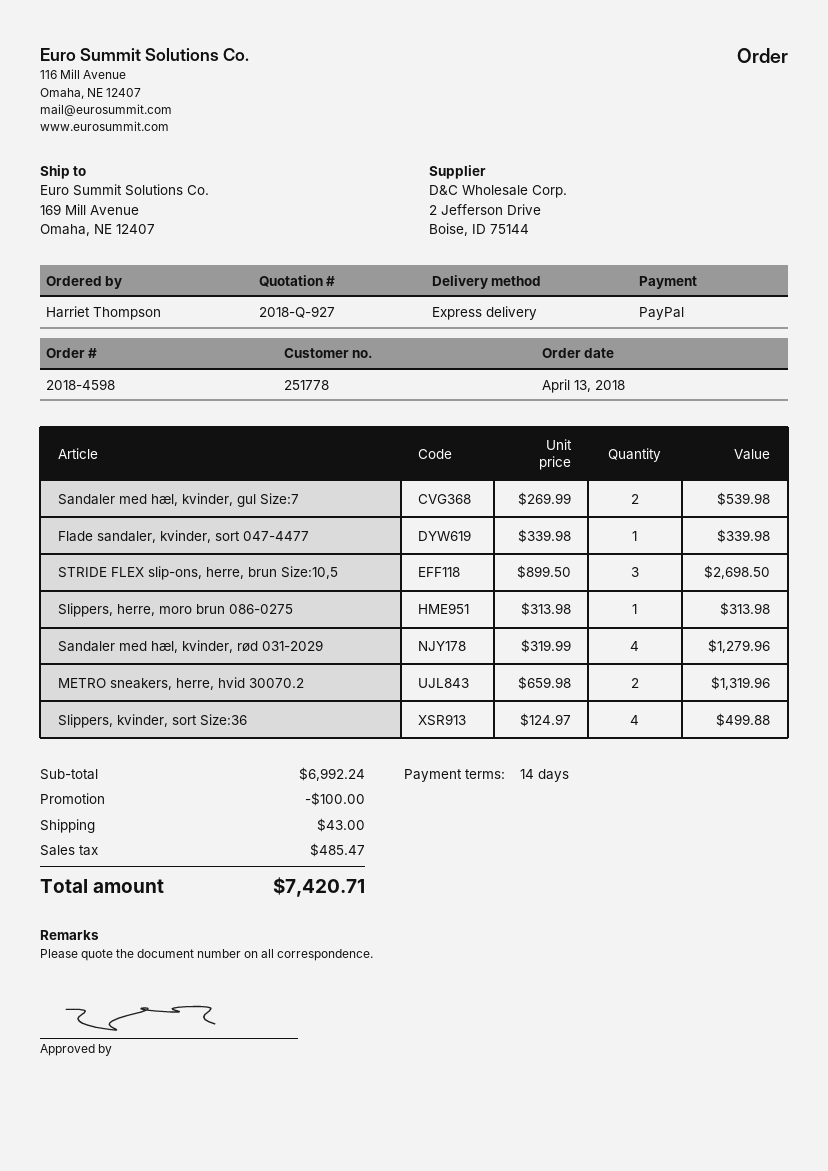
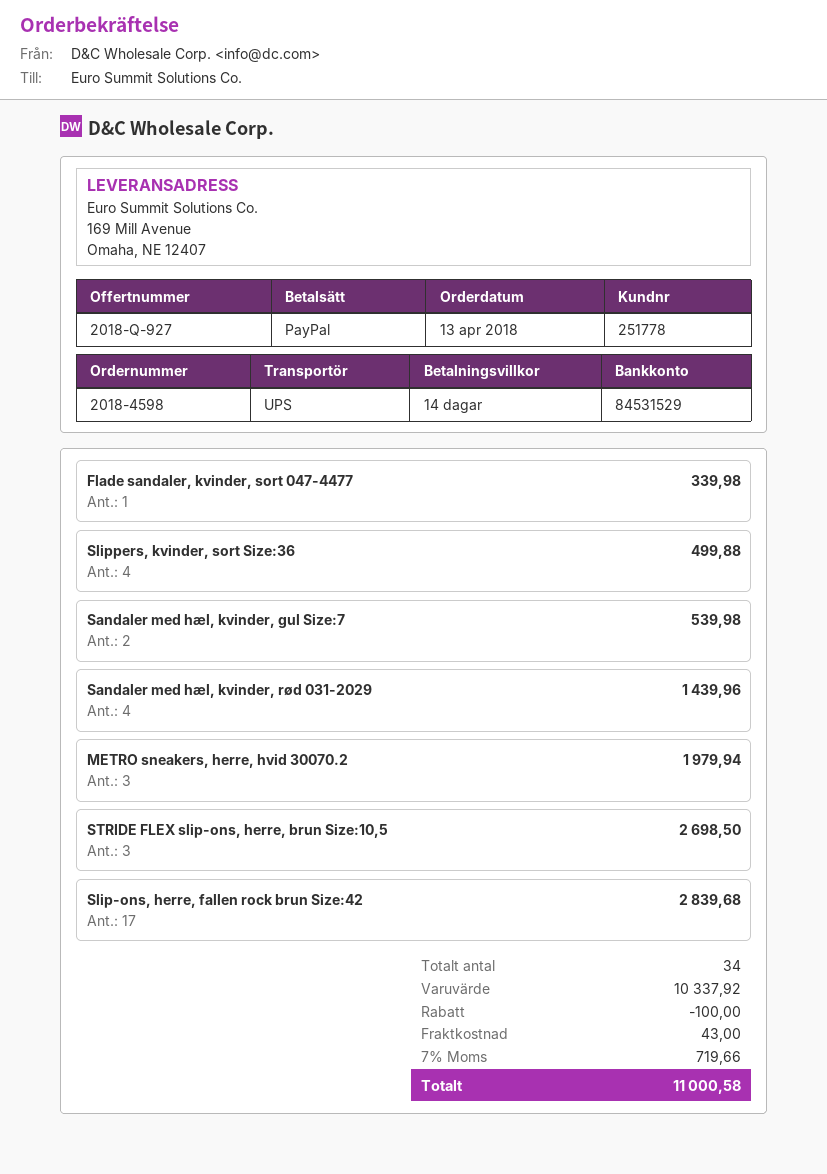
shipping method: express -> UPS
Slippers, herre, moro brun 086-0275: 1 for 313.98 -> none
Sandaler med hæl, kvinder, rød 031-2029: 4 for 1279.96 -> 4 for 1439.96
METRO sneakers, herre, hvid 30070.2: 2 for 1319.96 -> 3 for 1979.94
Slip-ons, herre, fallen rock brun Size:42: none -> 17 for 2839.68
subtotal: 6992.24 -> 10337.92
tax: 485.47 -> 719.66
total: 7420.71 -> 11000.58

